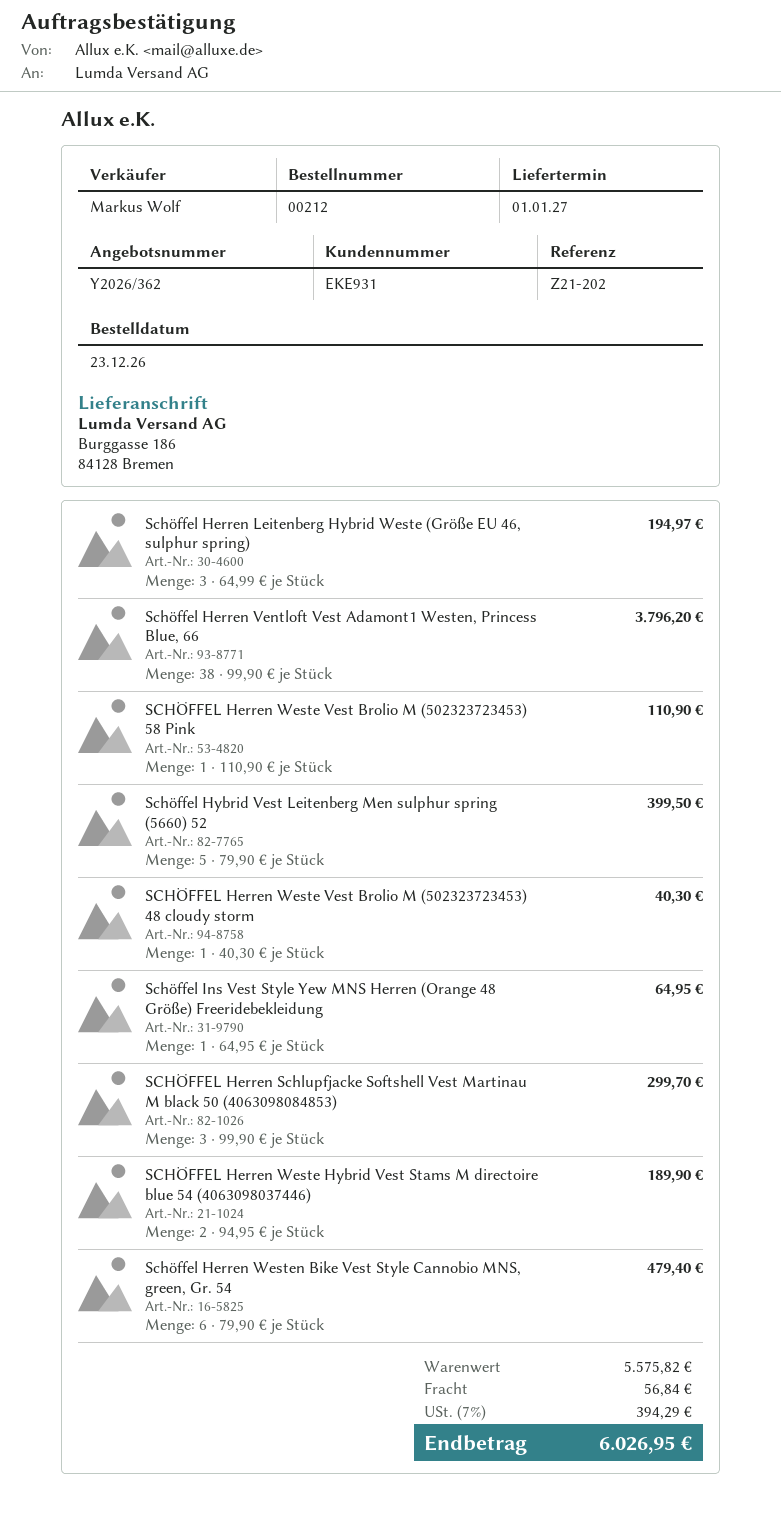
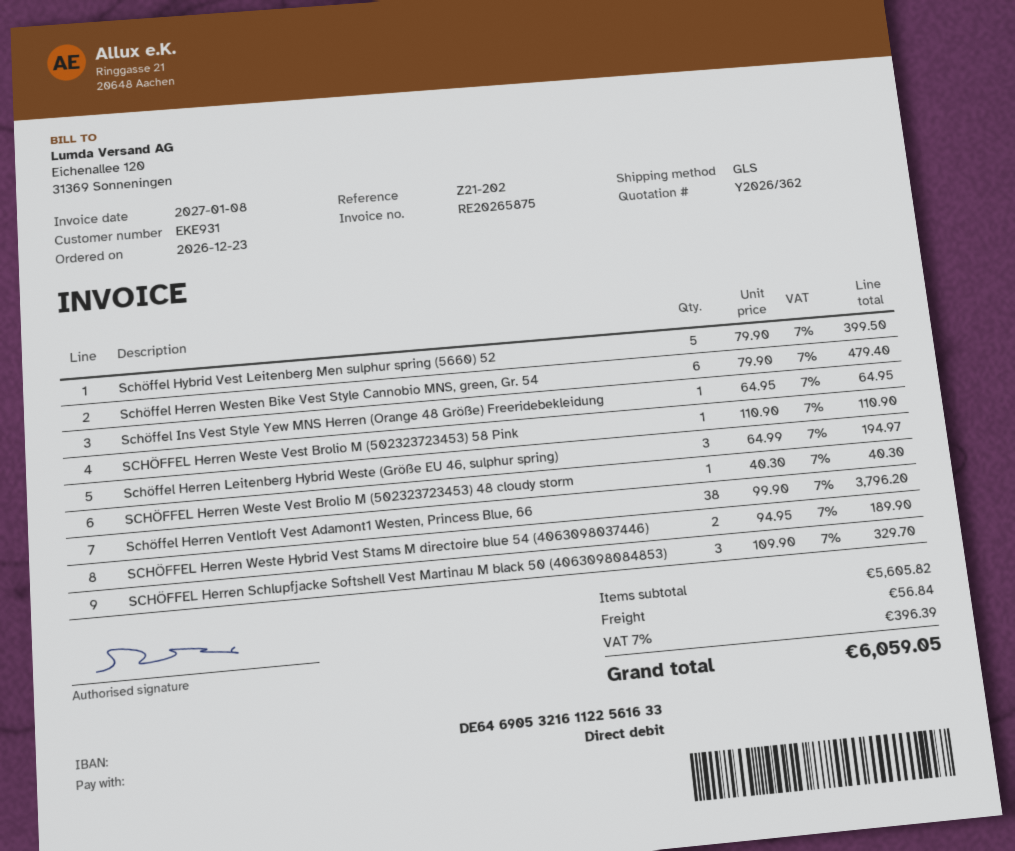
SCHÖFFEL Herren Schlupfjacke Softshell Vest Martinau M black 50 (4063098084853): 3 x 99.90 = 299.70 -> 3 x 109.90 = 329.70
subtotal: 5575.82 -> 5605.82
tax: 7% = 394.29 -> 7% = 396.39
total: 6026.95 -> 6059.05

